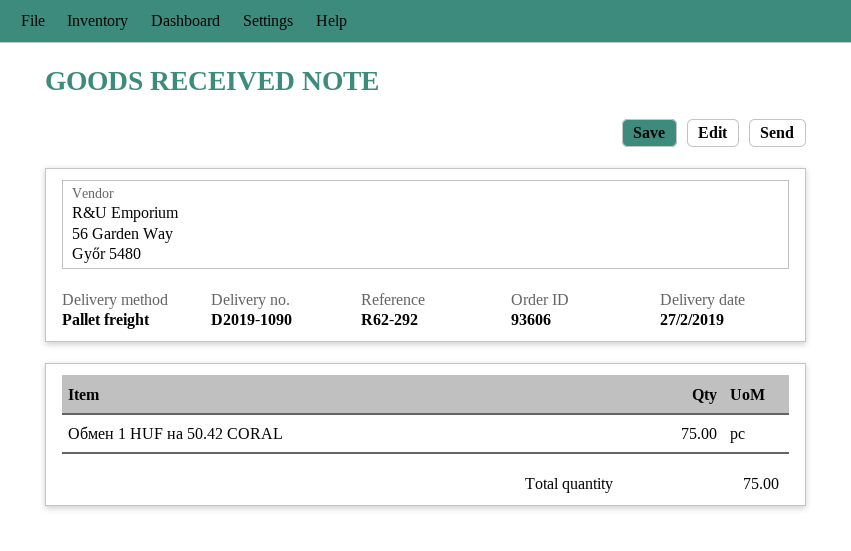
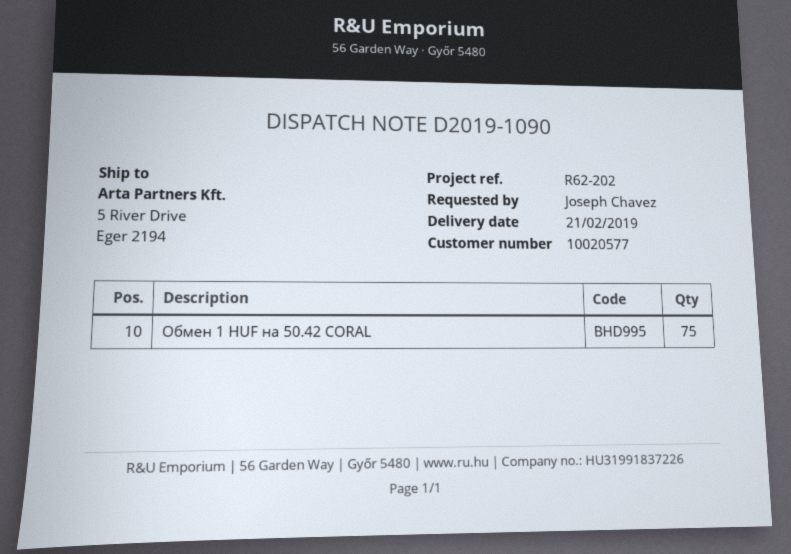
delivery date: 2019-02-27 -> 2019-02-21
reference: R62-292 -> R62-202

